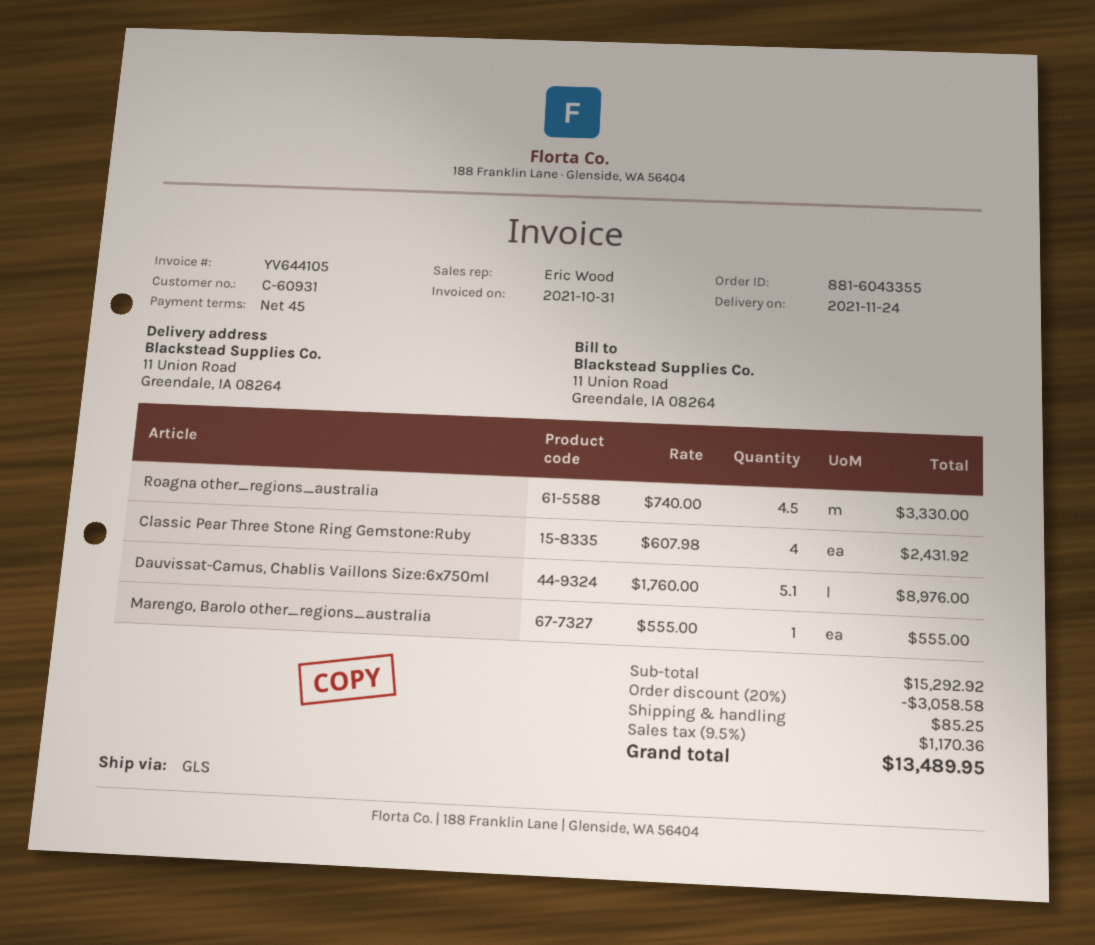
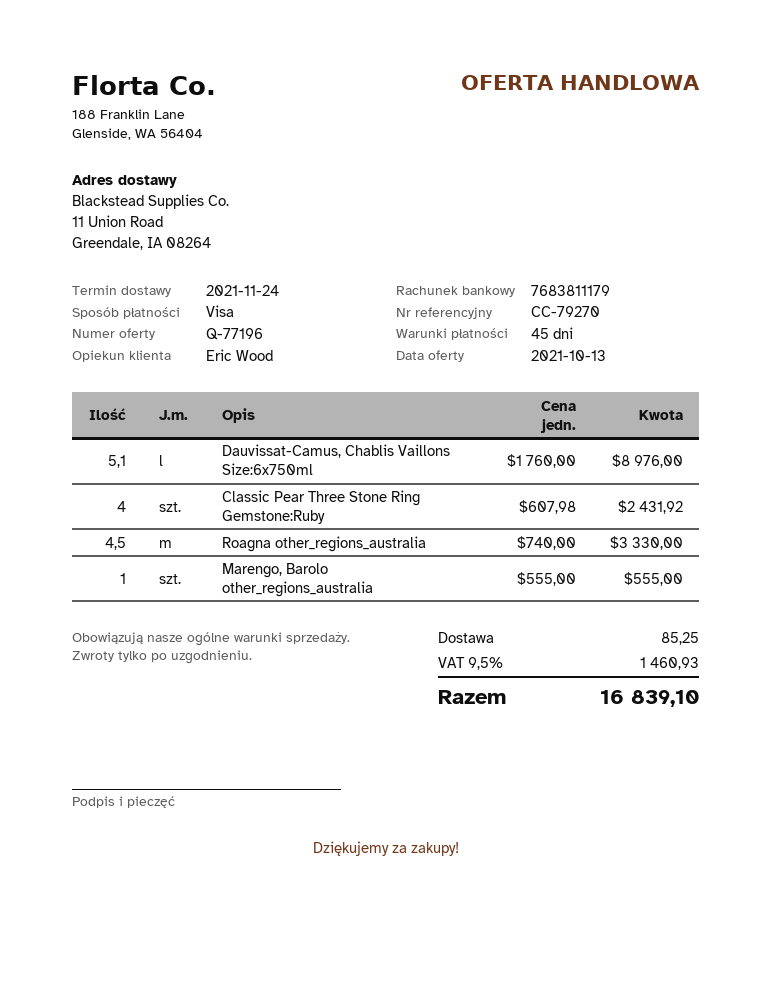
discount: 20% = 3058.58 -> none
tax: 9.5% = 1170.36 -> 9.5% = 1460.93
total: 13489.95 -> 16839.10

